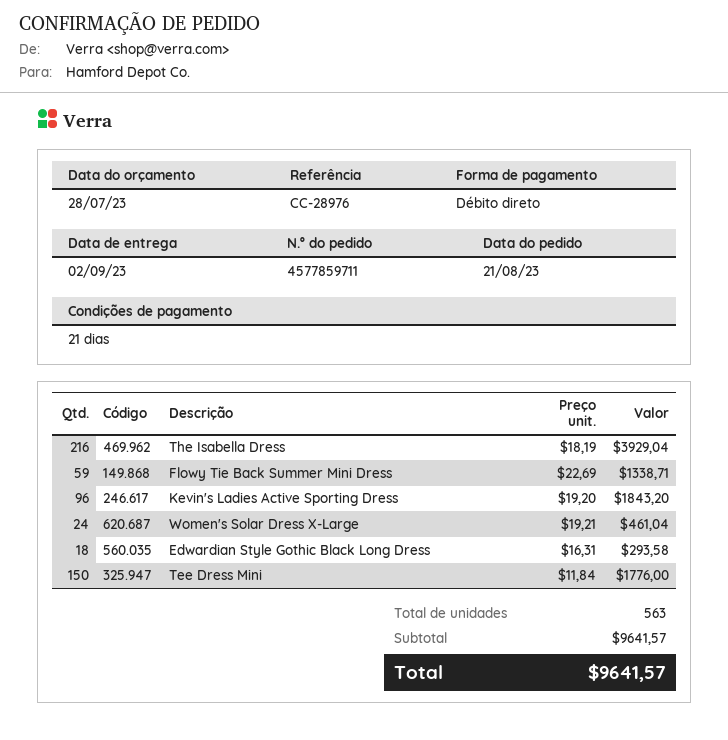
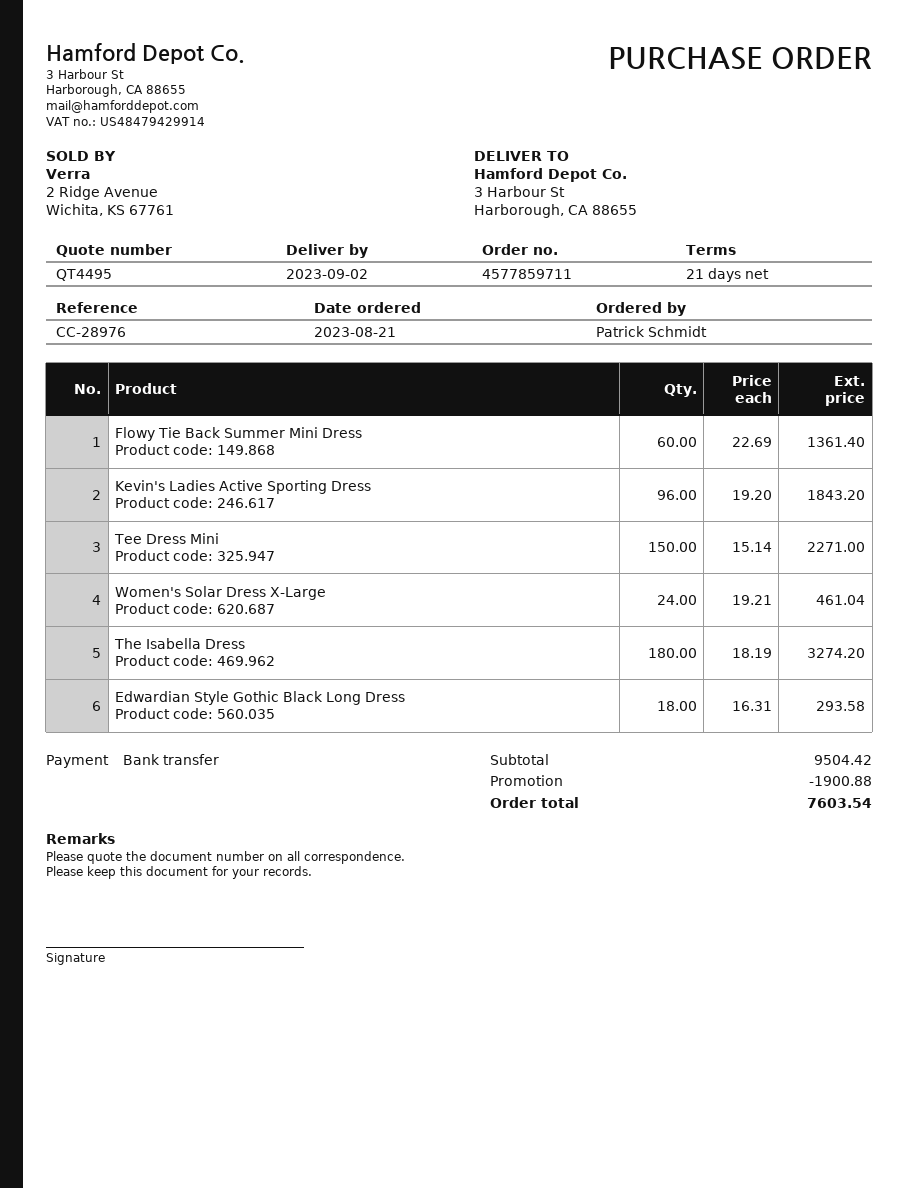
payment method: direct debit -> bank transfer
The Isabella Dress: 216 x 18.19 = 3929.04 -> 180 x 18.19 = 3274.20
Flowy Tie Back Summer Mini Dress: 59 x 22.69 = 1338.71 -> 60 x 22.69 = 1361.40
Tee Dress Mini: 150 x 11.84 = 1776.00 -> 150 x 15.14 = 2271.00
subtotal: 9641.57 -> 9504.42
discount: none -> 1900.88
total: 9641.57 -> 7603.54

